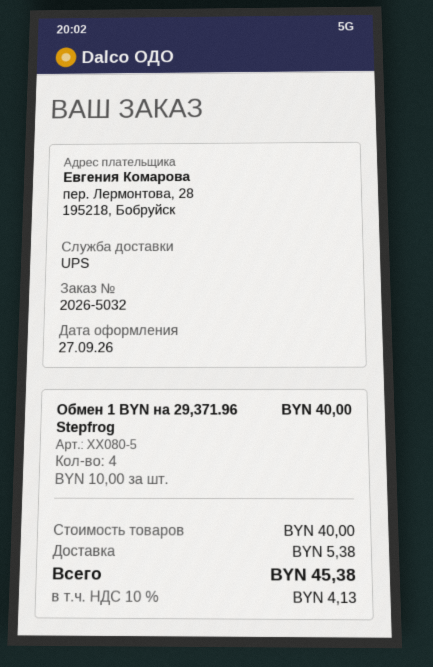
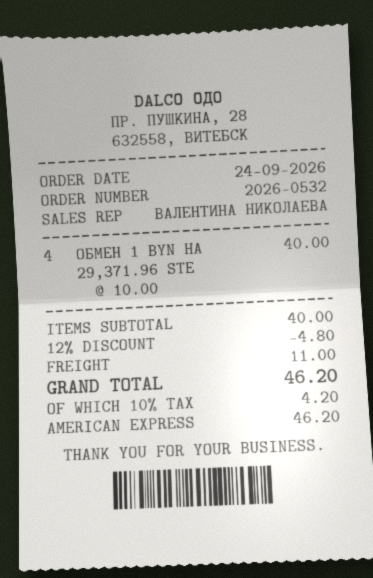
order number: 2026-5032 -> 2026-0532
order date: 2026-09-27 -> 2026-09-24
discount: none -> 12% = 4.80
shipping: 5.38 -> 11.00
tax: 10% = 4.13 -> 10% = 4.20
total: 45.38 -> 46.20

